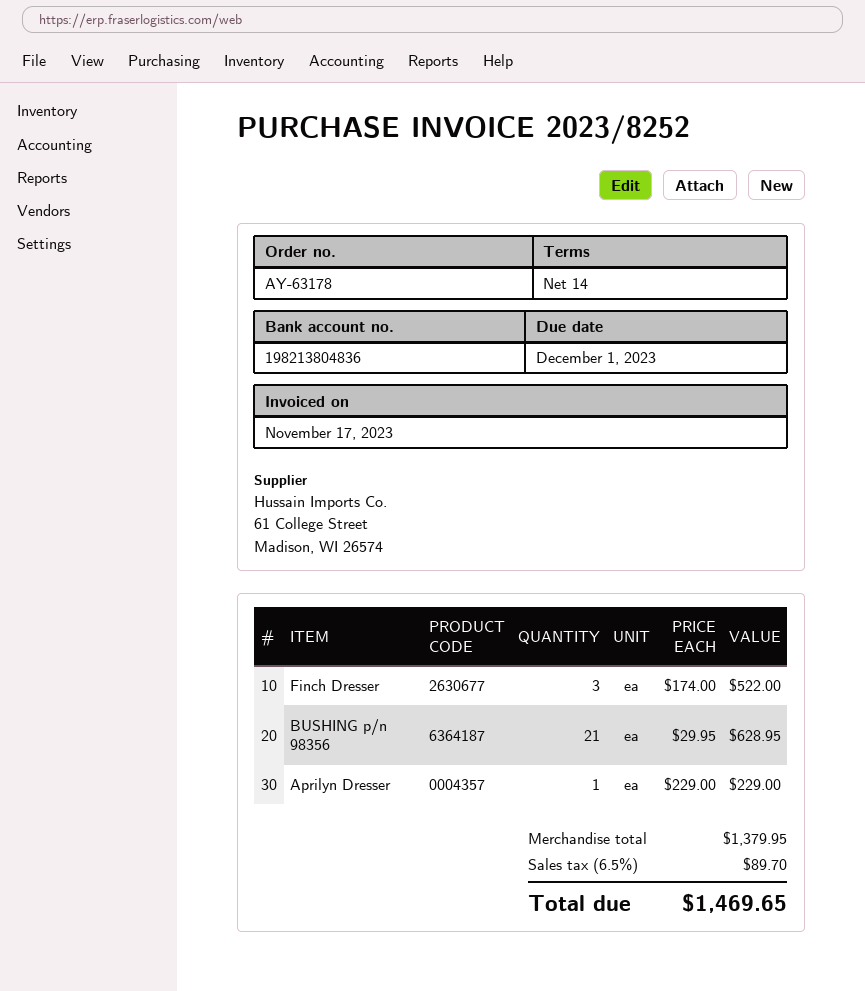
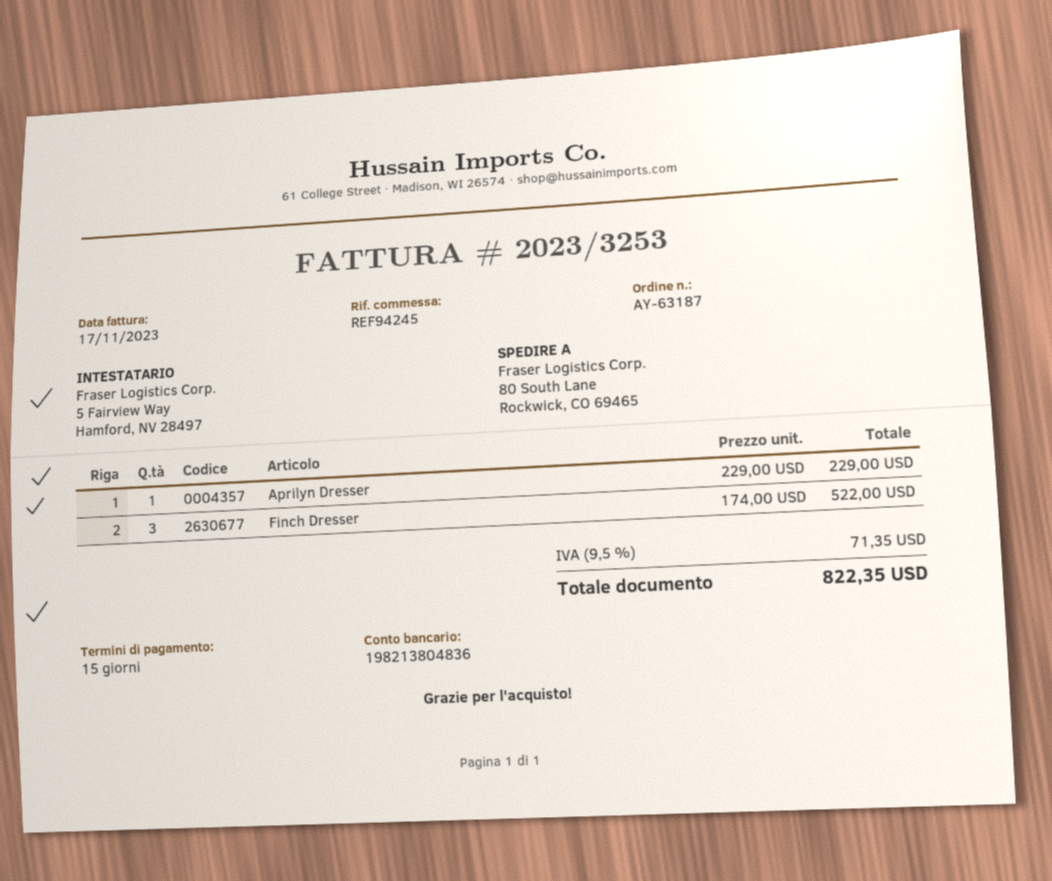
order number: AY-63178 -> AY-63187
invoice number: 2023/8252 -> 2023/3253
payment terms: 14 days -> 15 days
BUSHING p/n 98356: 21 x 29.95 = 628.95 -> none
tax: 6.5% = 89.70 -> 9.5% = 71.35
total: 1469.65 -> 822.35

